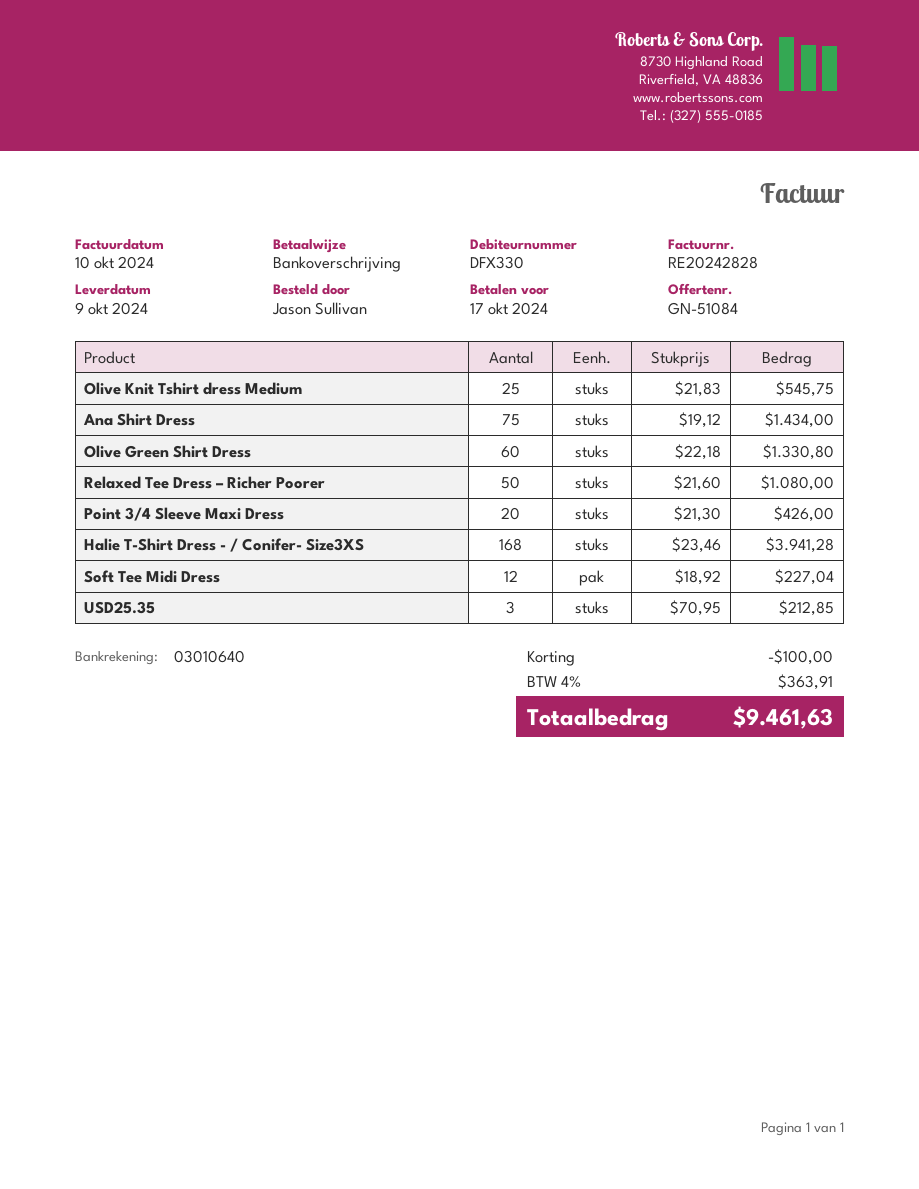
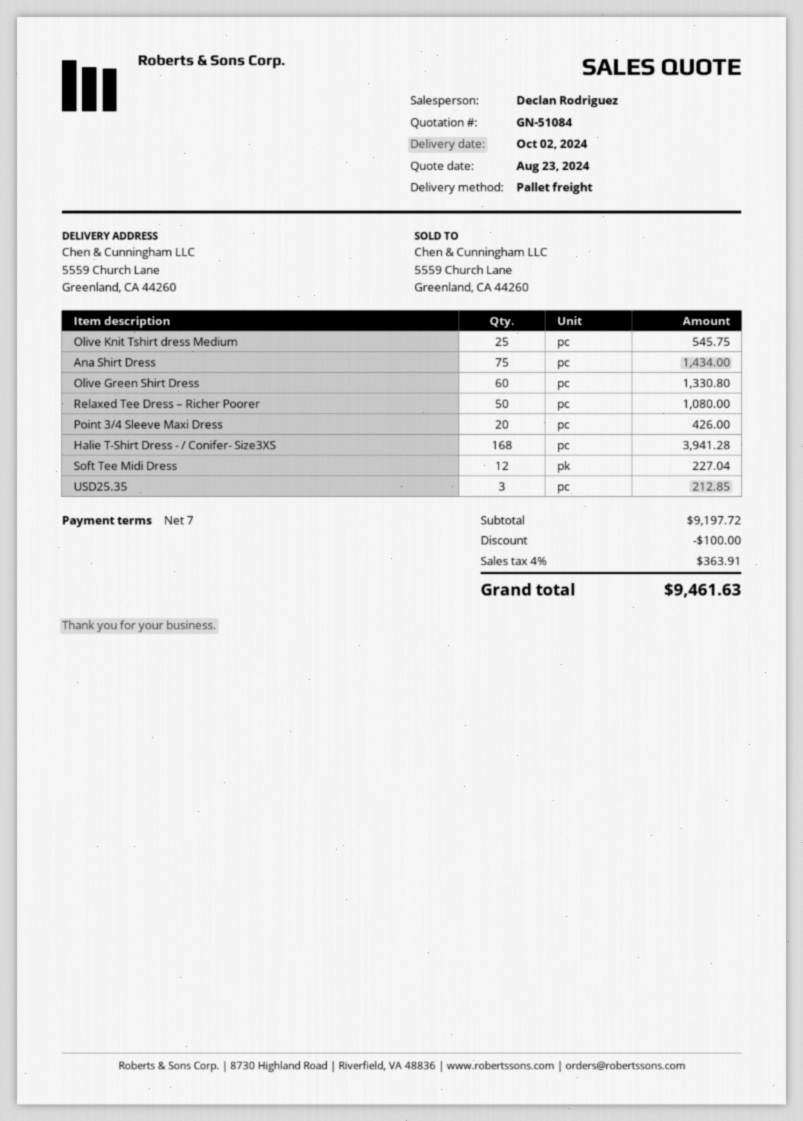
delivery date: 2024-10-09 -> 2024-10-02

